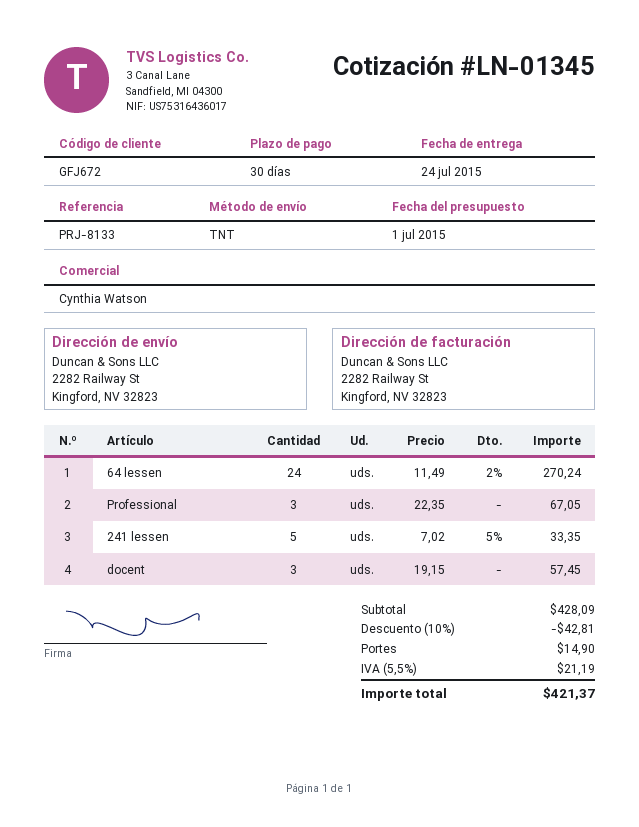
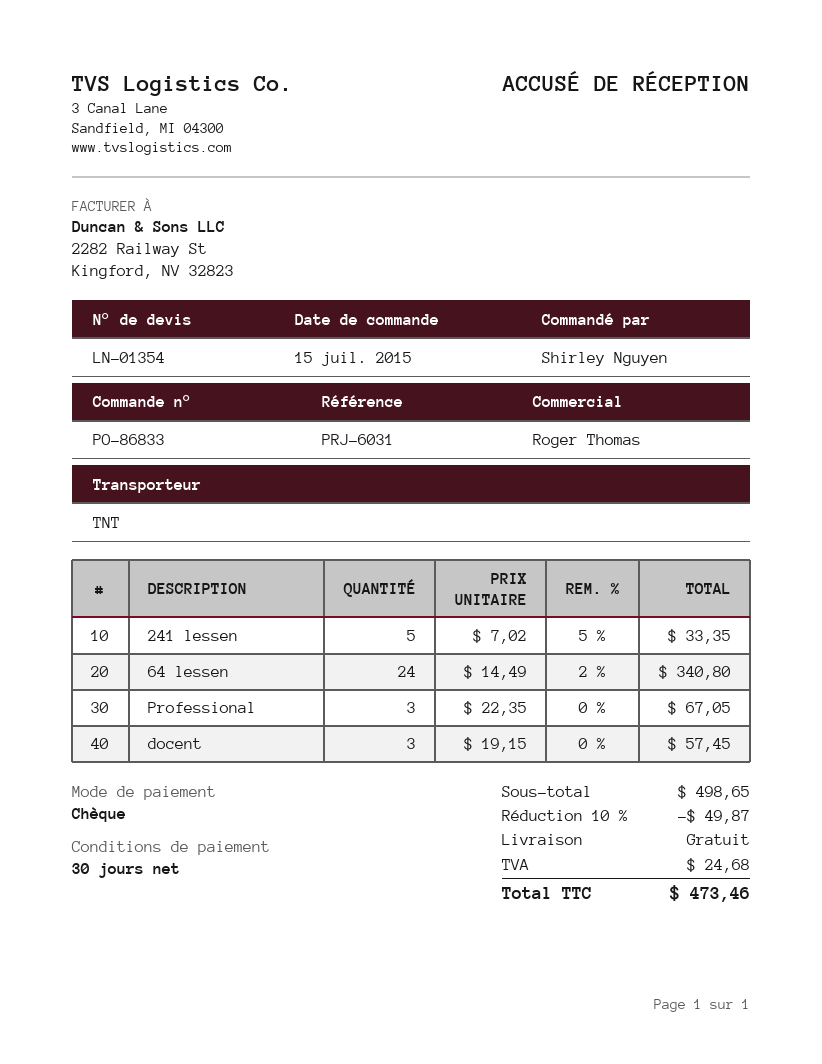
quote number: LN-01345 -> LN-01354
reference: PRJ-8133 -> PRJ-6031
sales rep: Cynthia Watson -> Roger Thomas
64 lessen: 24 x 11.49 - 2% = 270.24 -> 24 x 14.49 - 2% = 340.80
subtotal: 428.09 -> 498.65
discount: 10% = 42.81 -> 10% = 49.87
shipping: 14.90 -> 0.00
tax: 21.19 -> 24.68
total: 421.37 -> 473.46

